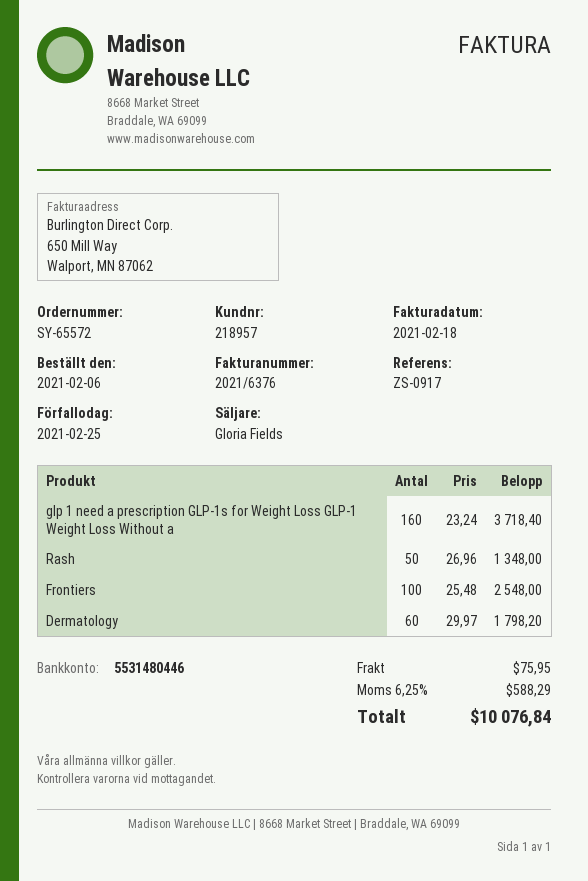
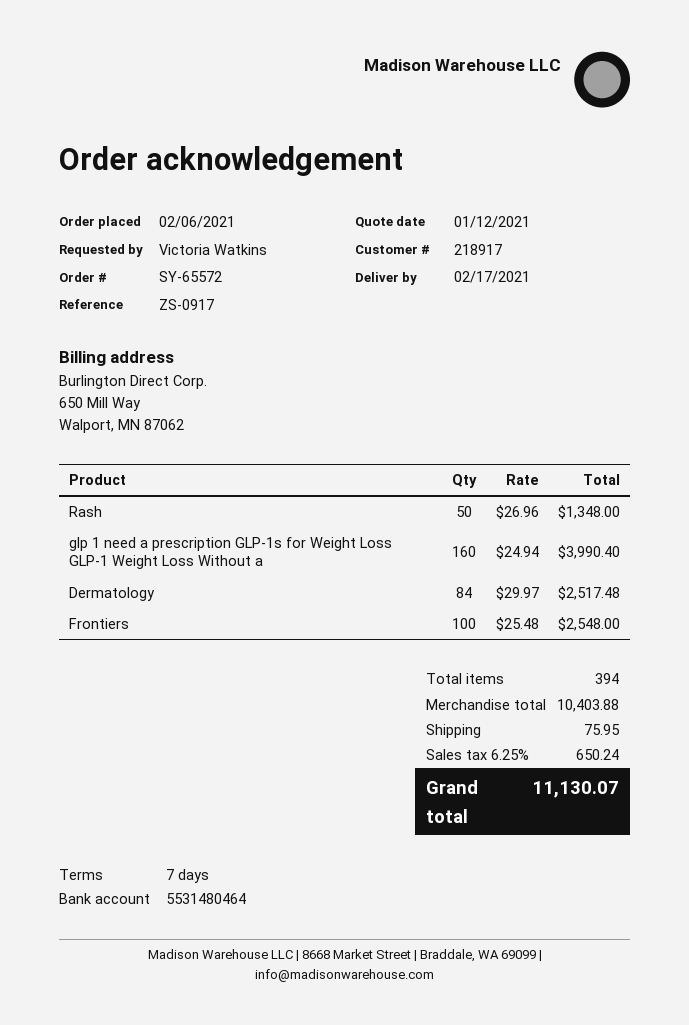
customer number: 218957 -> 218917
bank account: 5531480446 -> 5531480464
glp 1 need a prescription GLP-1s for Weight Loss GLP-1 Weight Loss Without a: 160 x 23.24 = 3718.40 -> 160 x 24.94 = 3990.40
Dermatology: 60 x 29.97 = 1798.20 -> 84 x 29.97 = 2517.48
tax: 6.25% = 588.29 -> 6.25% = 650.24
total: 10076.84 -> 11130.07

